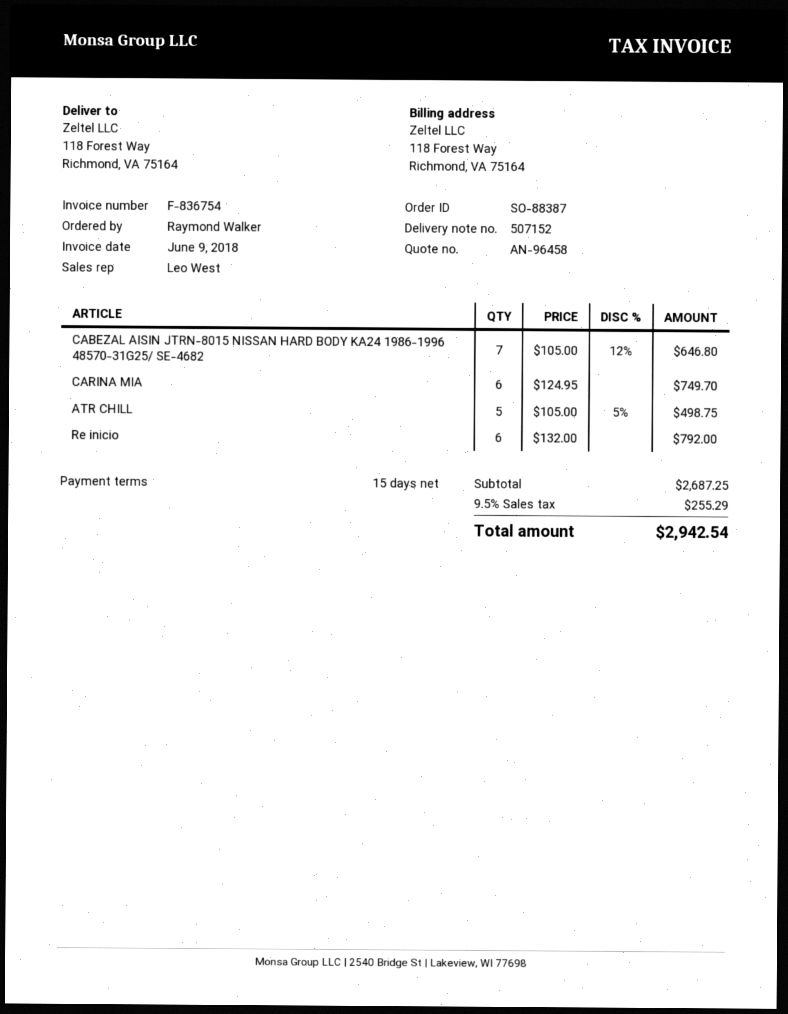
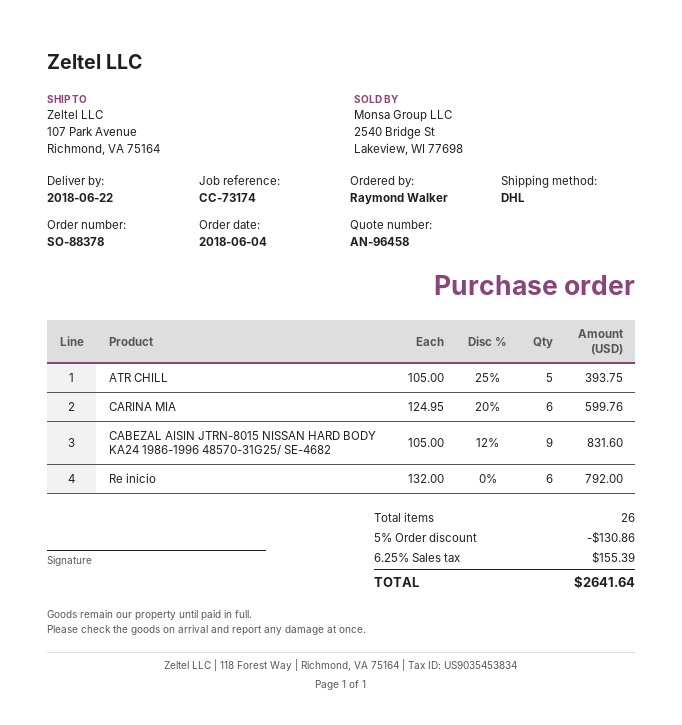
order number: SO-88387 -> SO-88378
ship to: 118 Forest Way, Richmond, VA 75164 -> 107 Park Avenue, Richmond, VA 75164
CABEZAL AISIN JTRN-8015 NISSAN HARD BODY KA24 1986-1996 48570-31G25/ SE-4682: 7 x 105.00 - 12% = 646.80 -> 9 x 105.00 - 12% = 831.60
CARINA MIA: 6 x 124.95 = 749.70 -> 6 x 124.95 - 20% = 599.76
ATR CHILL: 5 x 105.00 - 5% = 498.75 -> 5 x 105.00 - 25% = 393.75
discount: none -> 5% = 130.86
tax: 9.5% = 255.29 -> 6.25% = 155.39
total: 2942.54 -> 2641.64

